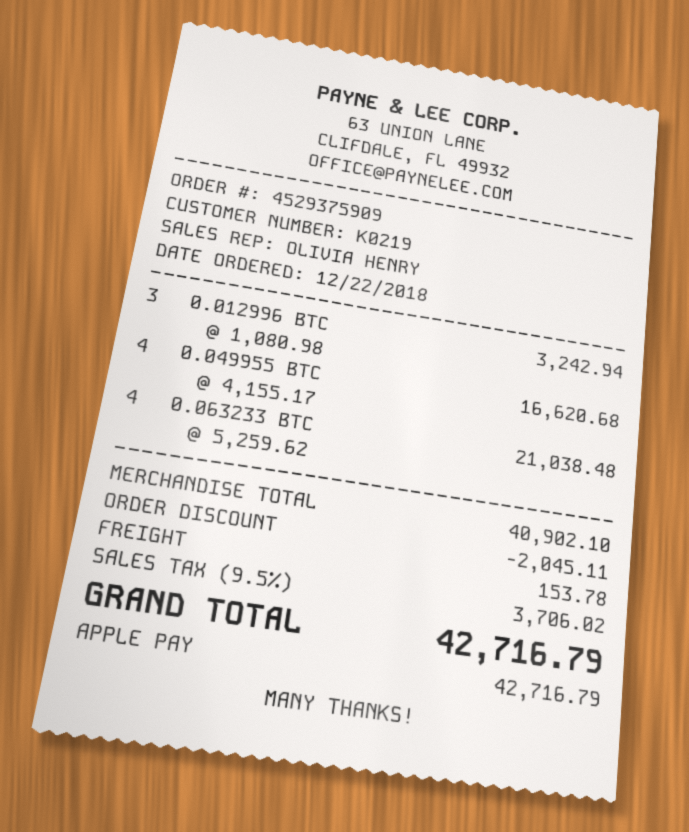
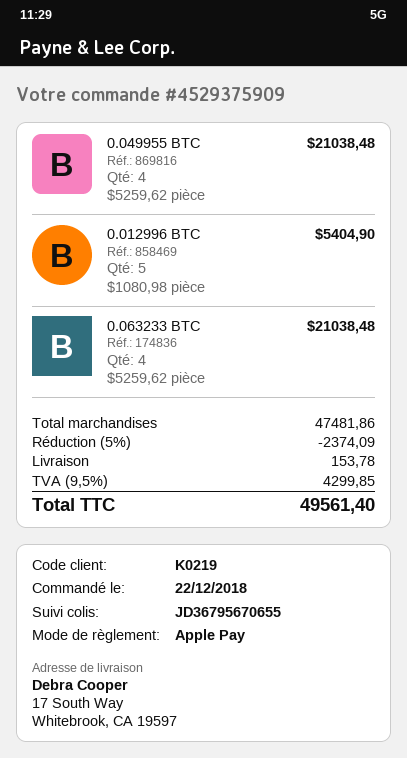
0.012996 BTC: 3 x 1080.98 = 3242.94 -> 5 x 1080.98 = 5404.90
0.049955 BTC: 4 x 4155.17 = 16620.68 -> 4 x 5259.62 = 21038.48
subtotal: 40902.10 -> 47481.86
discount: 2045.11 -> 2374.09
tax: 9.5% = 3706.02 -> 9.5% = 4299.85
total: 42716.79 -> 49561.40

